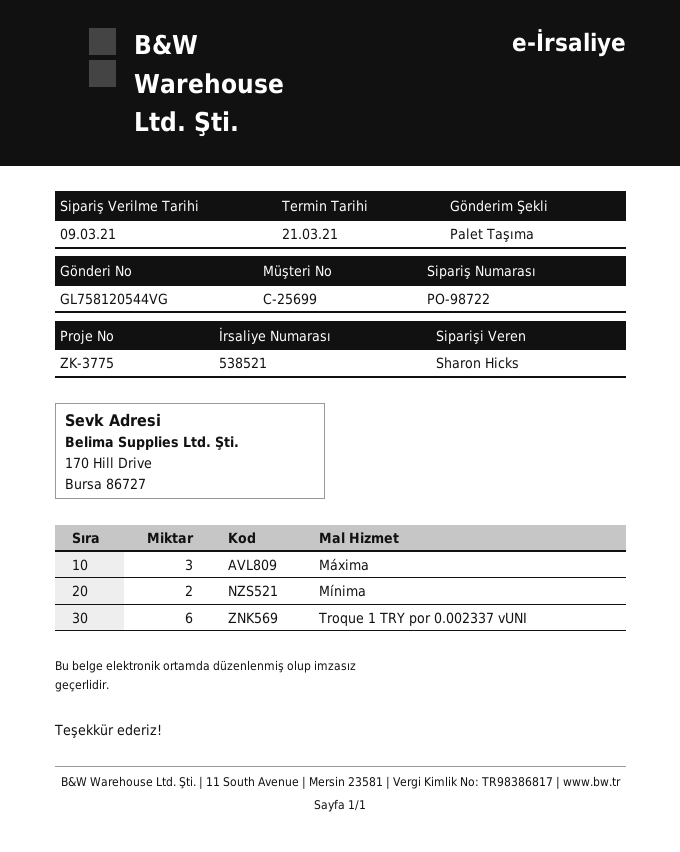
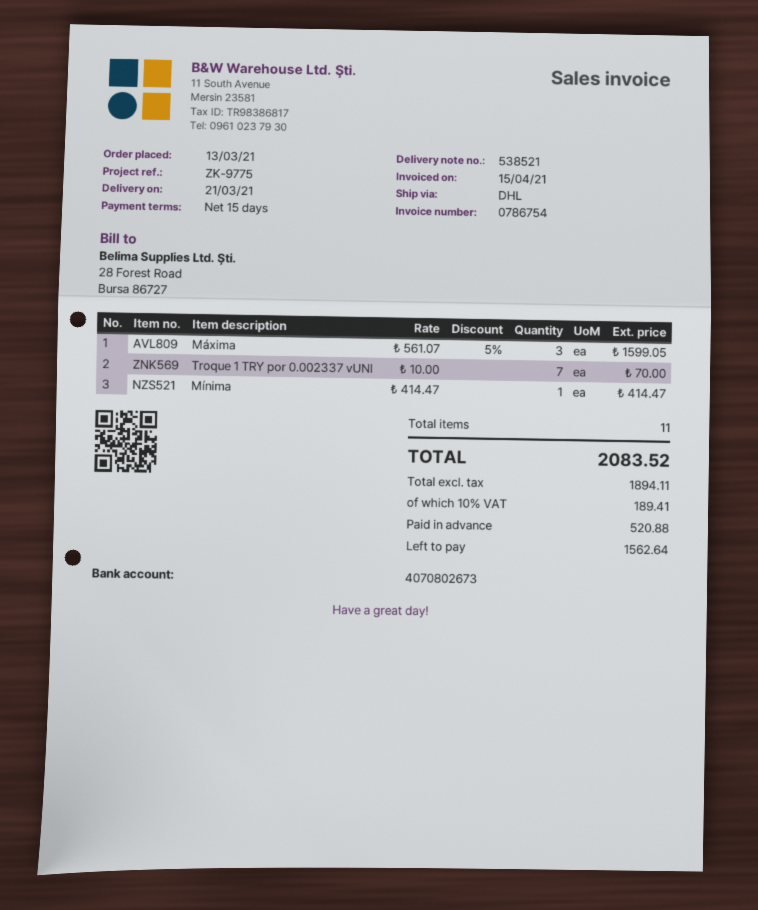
order date: 2021-03-09 -> 2021-03-13
reference: ZK-3775 -> ZK-9775
shipping method: pallet freight -> DHL
Mínima: 2 -> 1
Troque 1 TRY por 0.002337 vUNI: 6 -> 7

